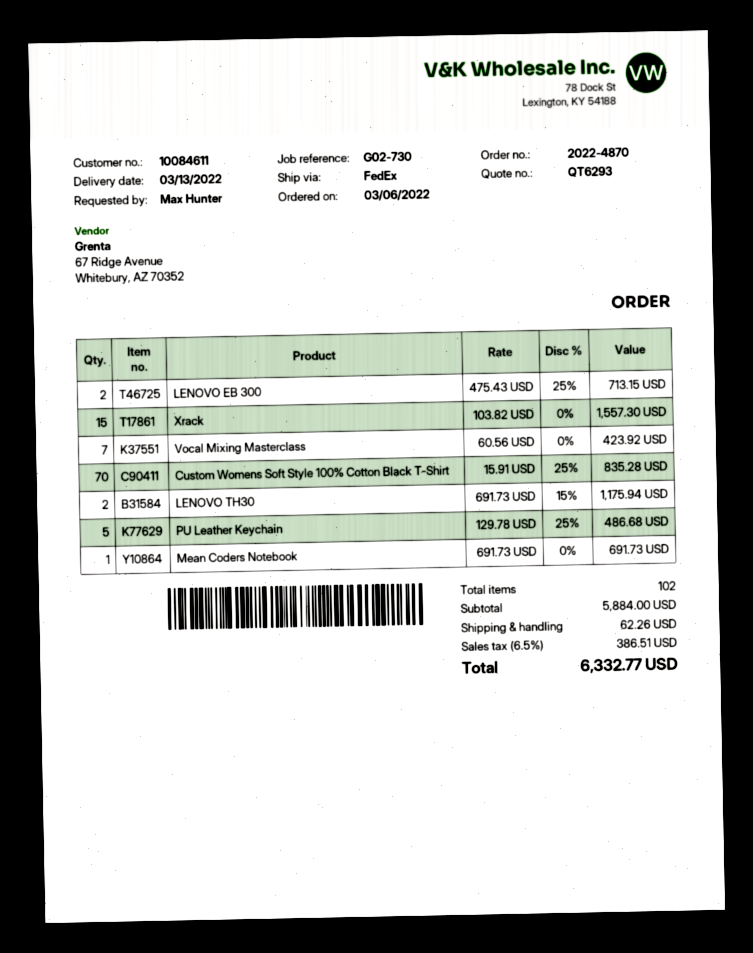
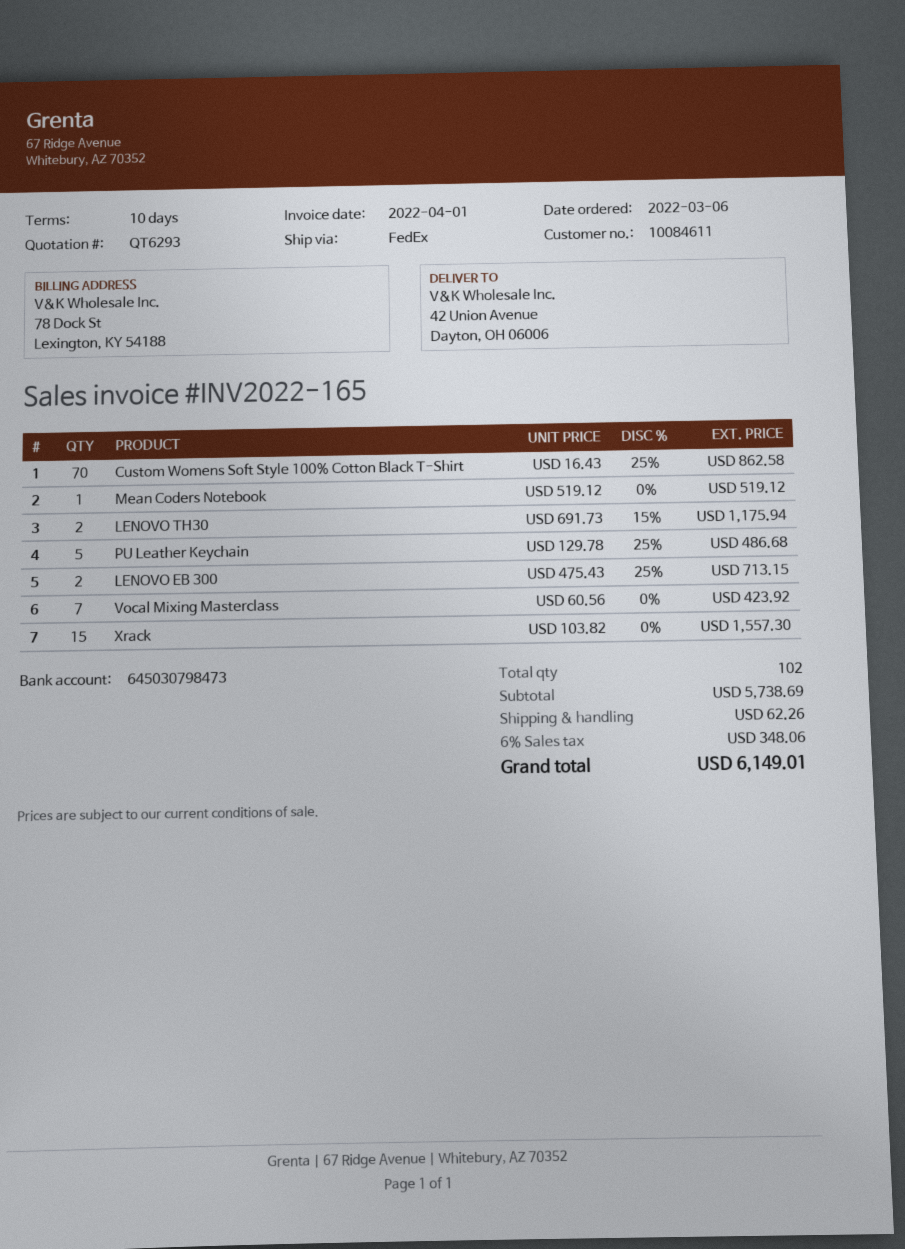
Custom Womens Soft Style 100% Cotton Black T-Shirt: 70 x 15.91 - 25% = 835.28 -> 70 x 16.43 - 25% = 862.58
Mean Coders Notebook: 1 x 691.73 = 691.73 -> 1 x 519.12 = 519.12
subtotal: 5884.00 -> 5738.69
tax: 6.5% = 386.51 -> 6% = 348.06
total: 6332.77 -> 6149.01

